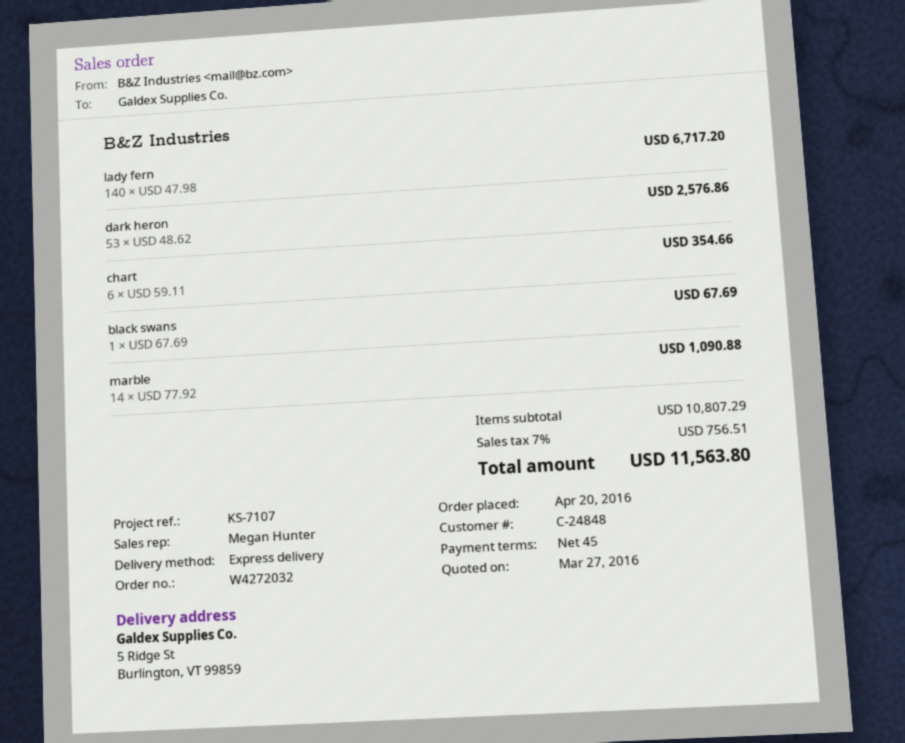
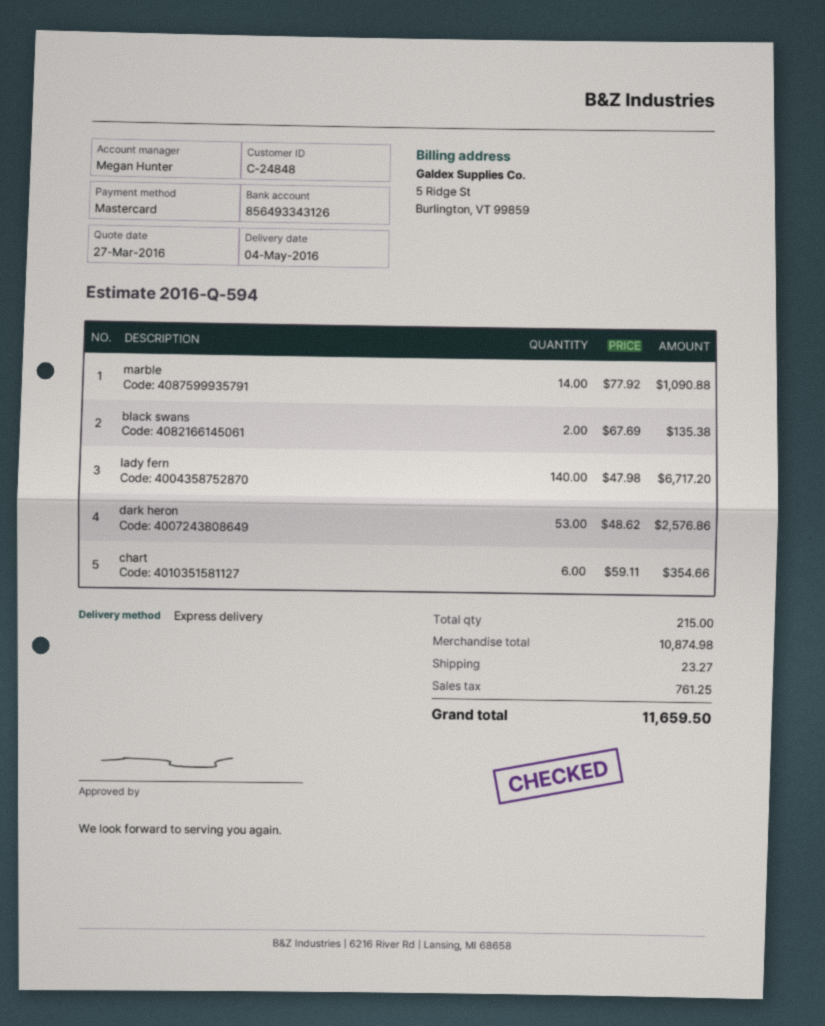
black swans: 1 x 67.69 = 67.69 -> 2 x 67.69 = 135.38
subtotal: 10807.29 -> 10874.98
shipping: none -> 23.27
tax: 756.51 -> 761.25
total: 11563.80 -> 11659.50

